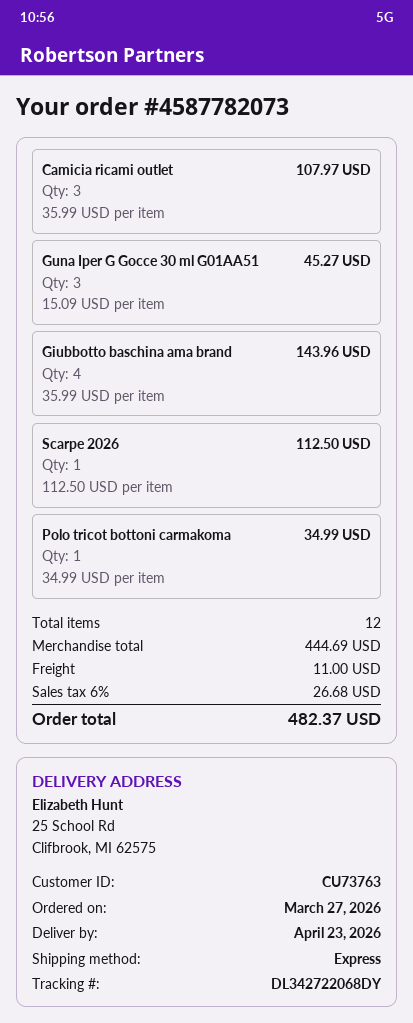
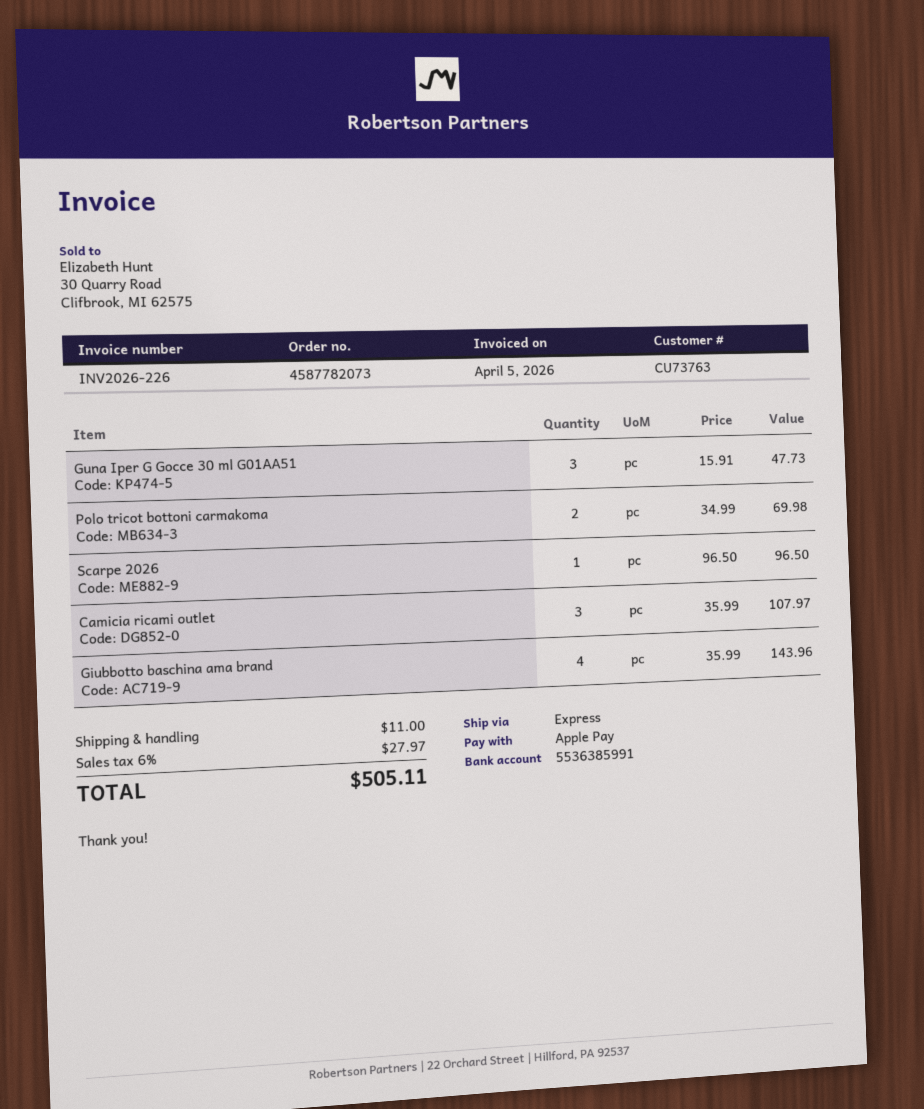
Guna Iper G Gocce 30 ml G01AA51: 3 x 15.09 = 45.27 -> 3 x 15.91 = 47.73
Scarpe 2026: 1 x 112.50 = 112.50 -> 1 x 96.50 = 96.50
Polo tricot bottoni carmakoma: 1 x 34.99 = 34.99 -> 2 x 34.99 = 69.98
tax: 6% = 26.68 -> 6% = 27.97
total: 482.37 -> 505.11

